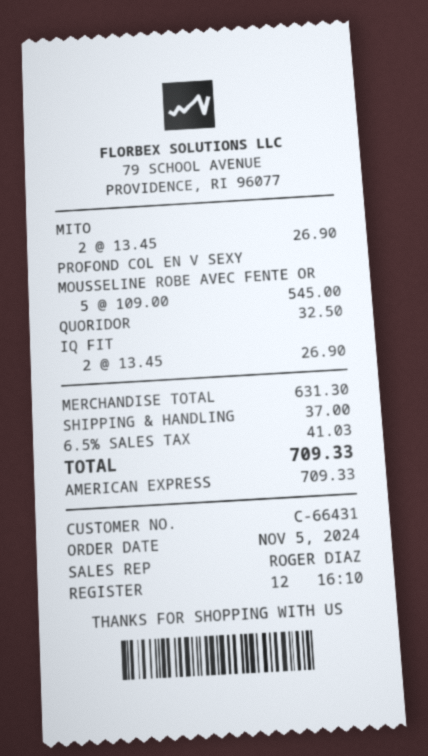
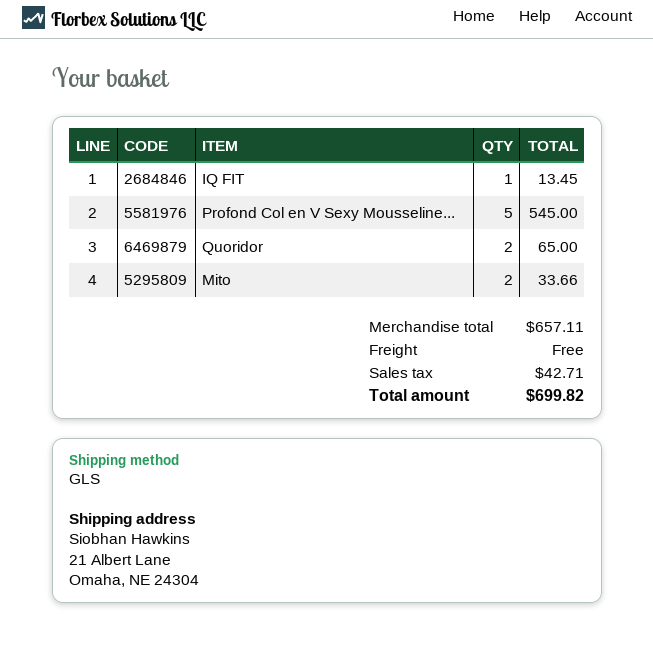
MITO: 2 for 26.90 -> 2 for 33.66
QUORIDOR: 1 for 32.50 -> 2 for 65.00
IQ FIT: 2 for 26.90 -> 1 for 13.45
subtotal: 631.30 -> 657.11
shipping: 37.00 -> 0.00
tax: 41.03 -> 42.71
total: 709.33 -> 699.82

